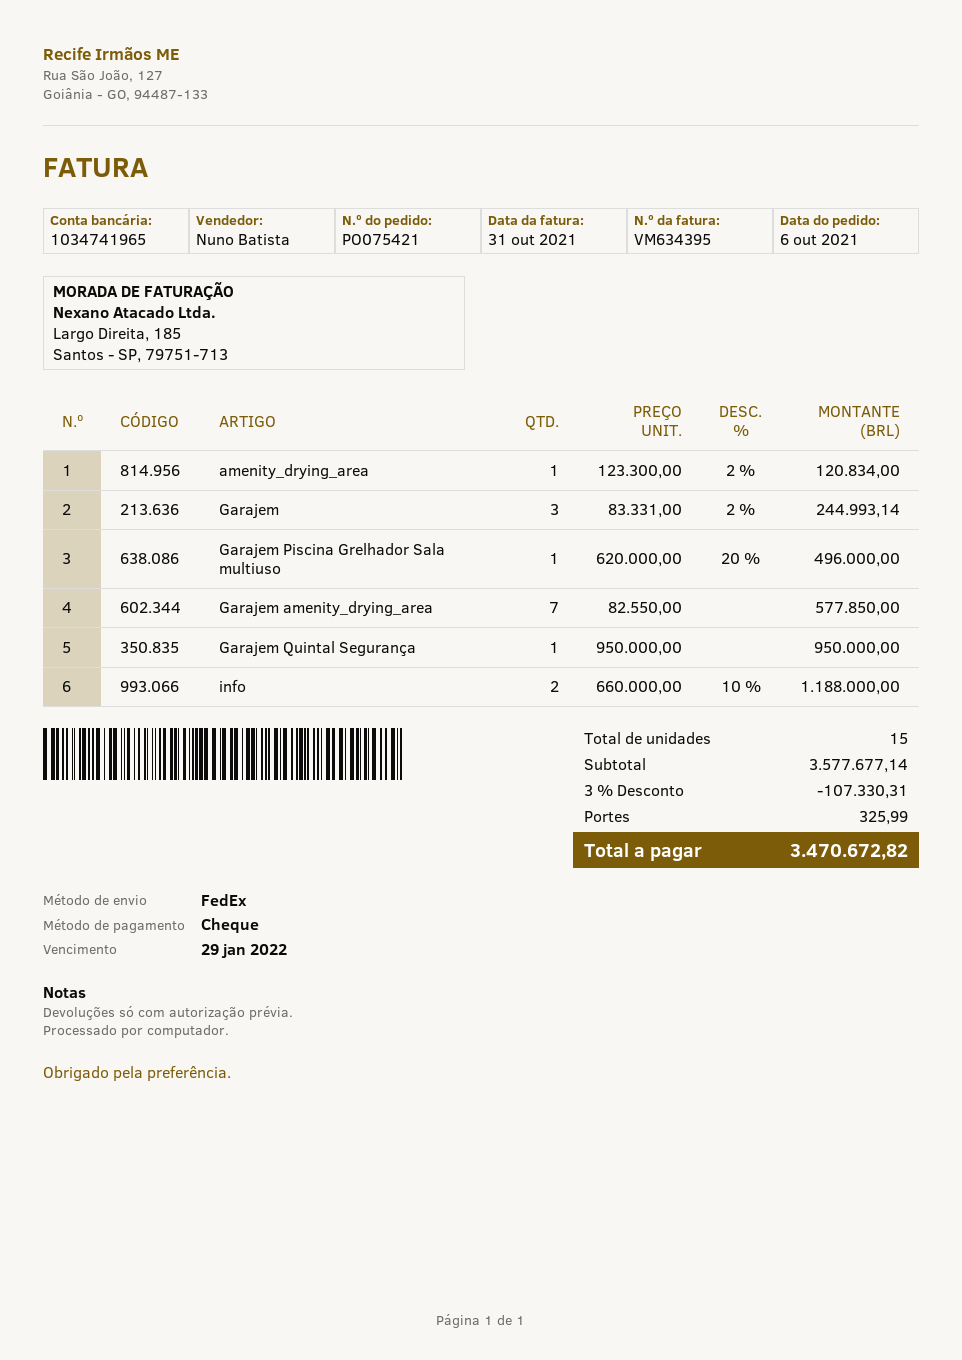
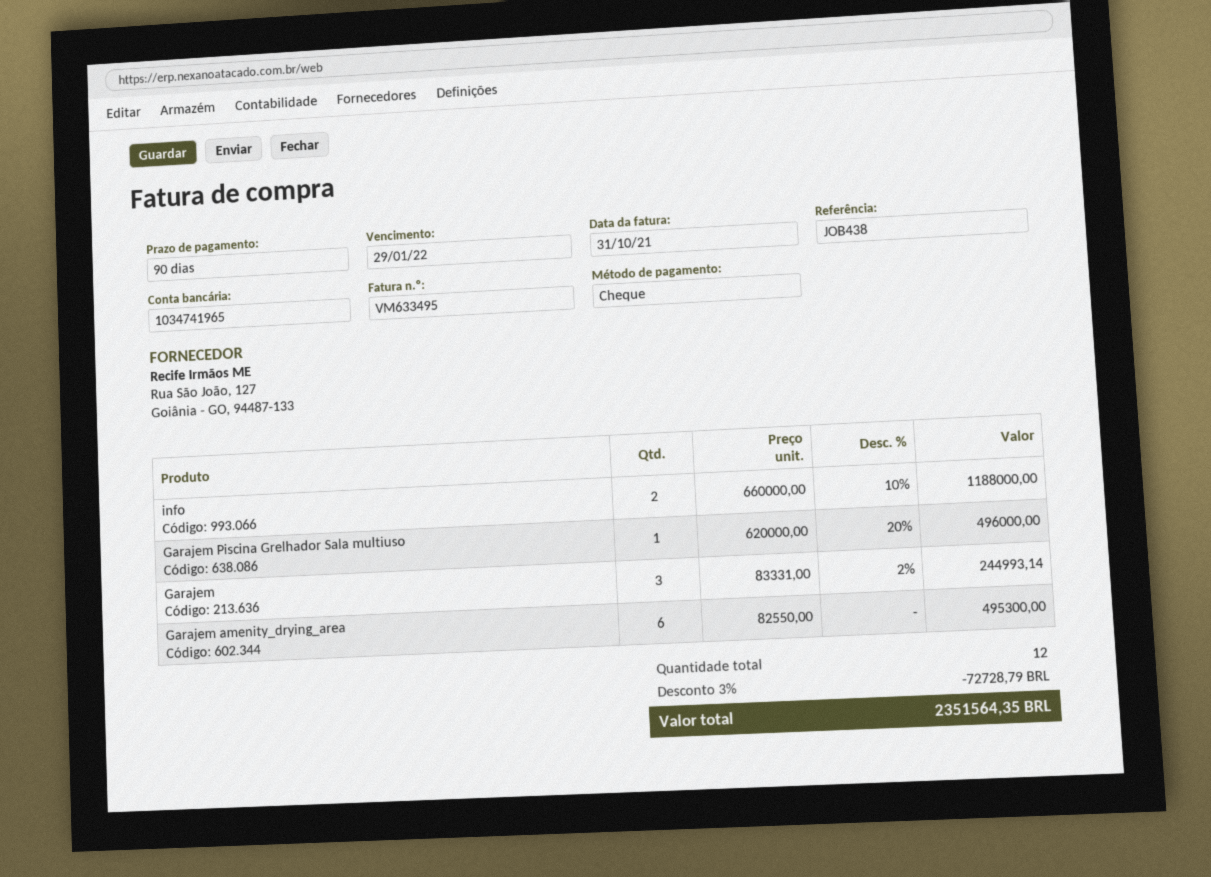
invoice number: VM634395 -> VM633495
amenity_drying_area: 1 x 123300.00 - 2% = 120834.00 -> none
Garajem amenity_drying_area: 7 x 82550.00 = 577850.00 -> 6 x 82550.00 = 495300.00
Garajem Quintal Segurança: 1 x 950000.00 = 950000.00 -> none
total quantity: 15 -> 12
discount: 3% = 107330.31 -> 3% = 72728.79
shipping: 325.99 -> none
total: 3470672.82 -> 2351564.35

